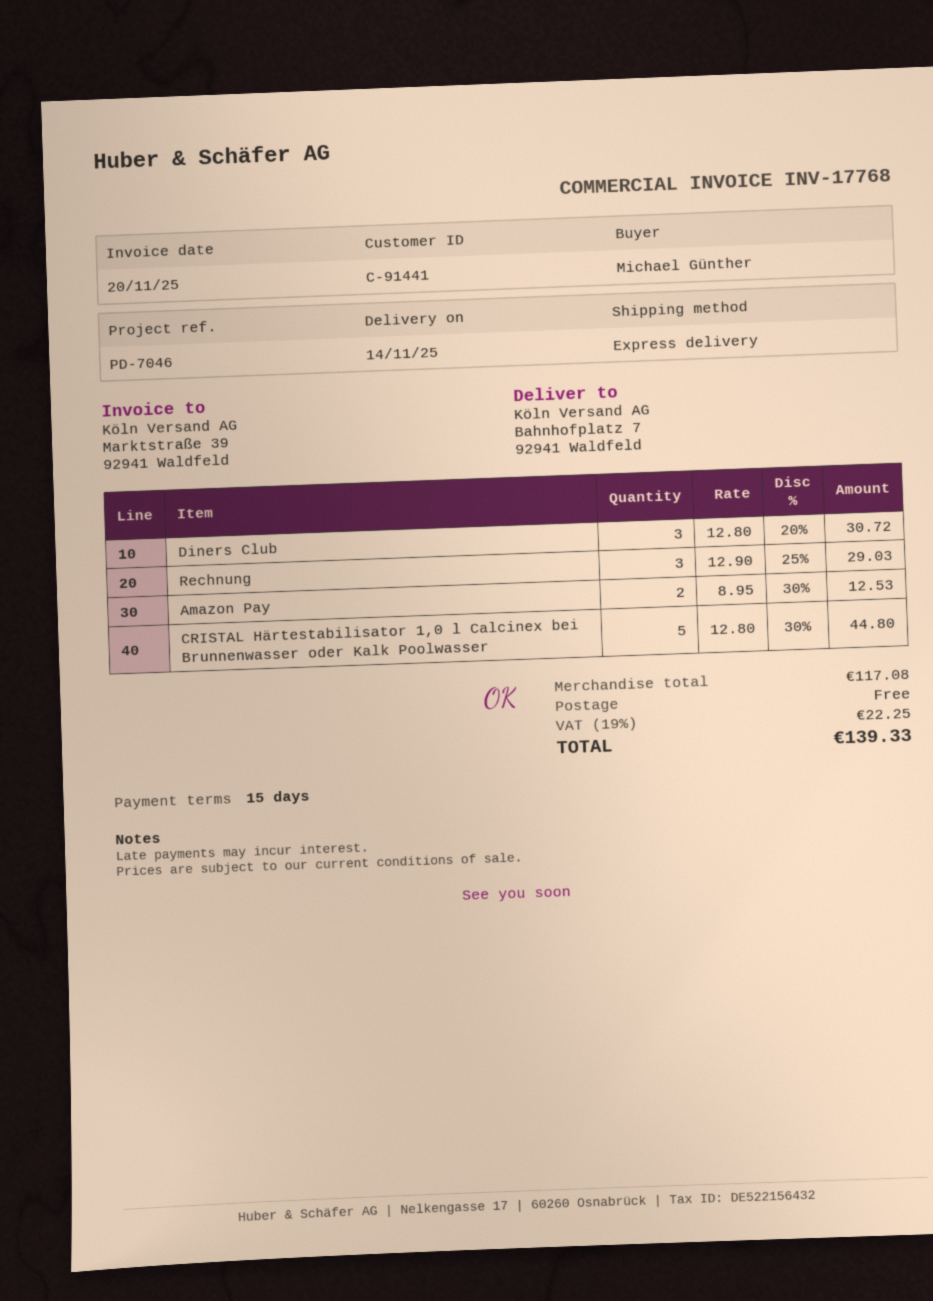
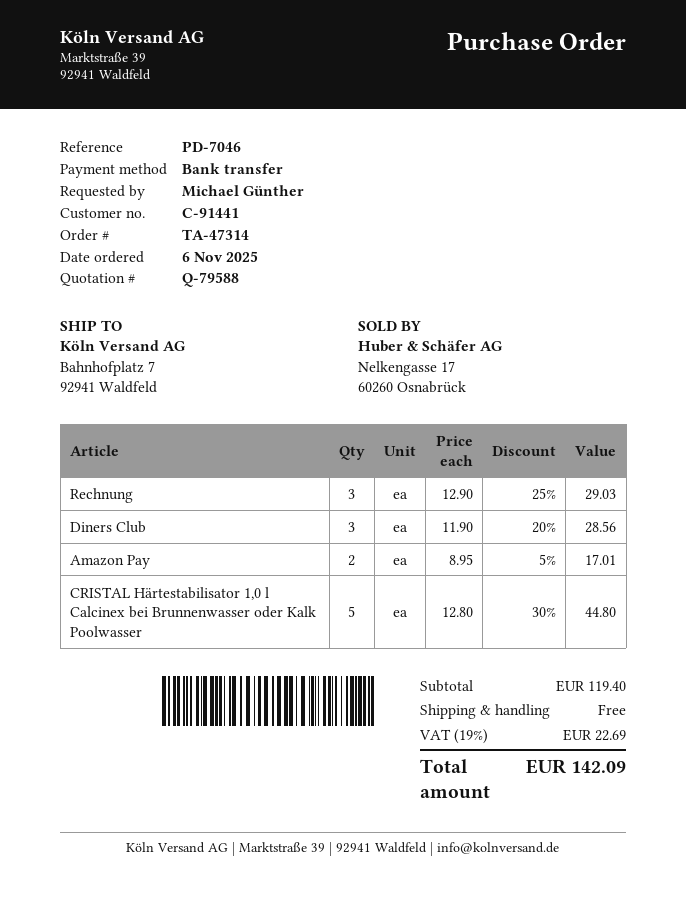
Diners Club: 3 x 12.80 - 20% = 30.72 -> 3 x 11.90 - 20% = 28.56
Amazon Pay: 2 x 8.95 - 30% = 12.53 -> 2 x 8.95 - 5% = 17.01
subtotal: 117.08 -> 119.40
tax: 19% = 22.25 -> 19% = 22.69
total: 139.33 -> 142.09

